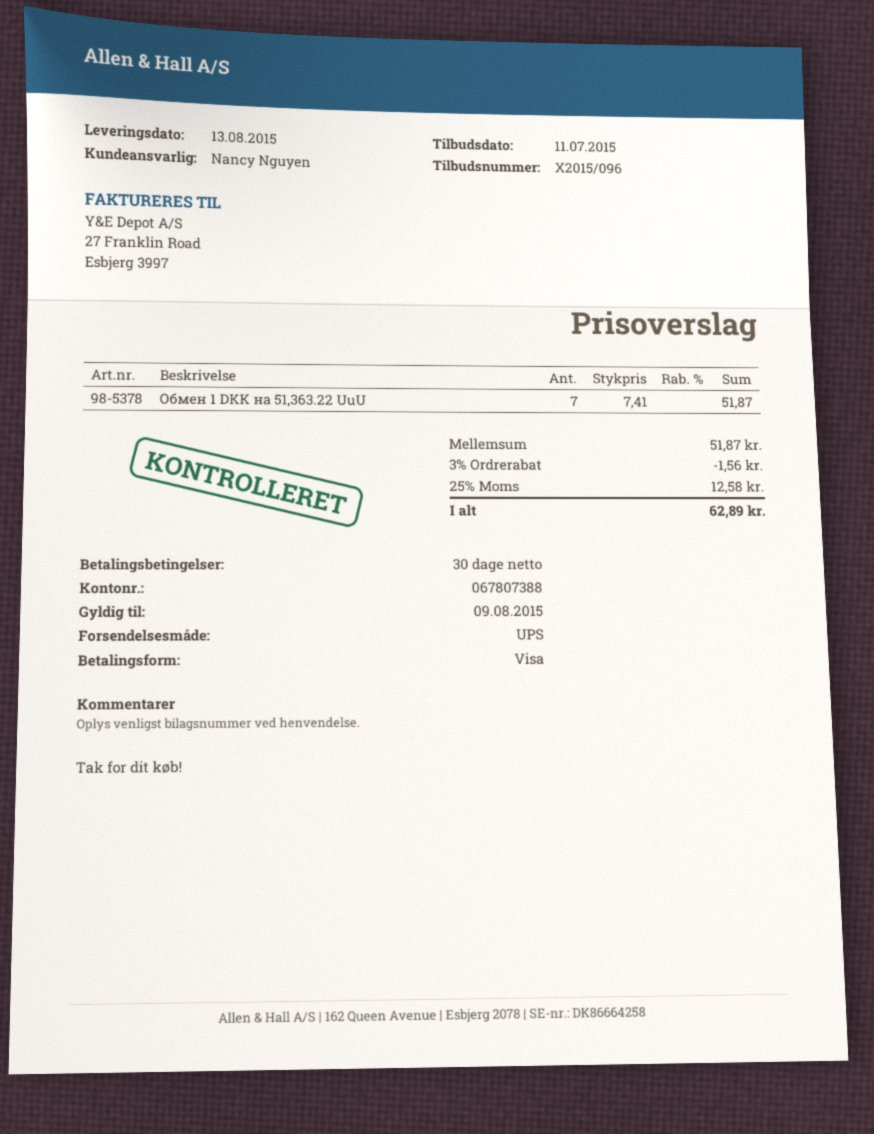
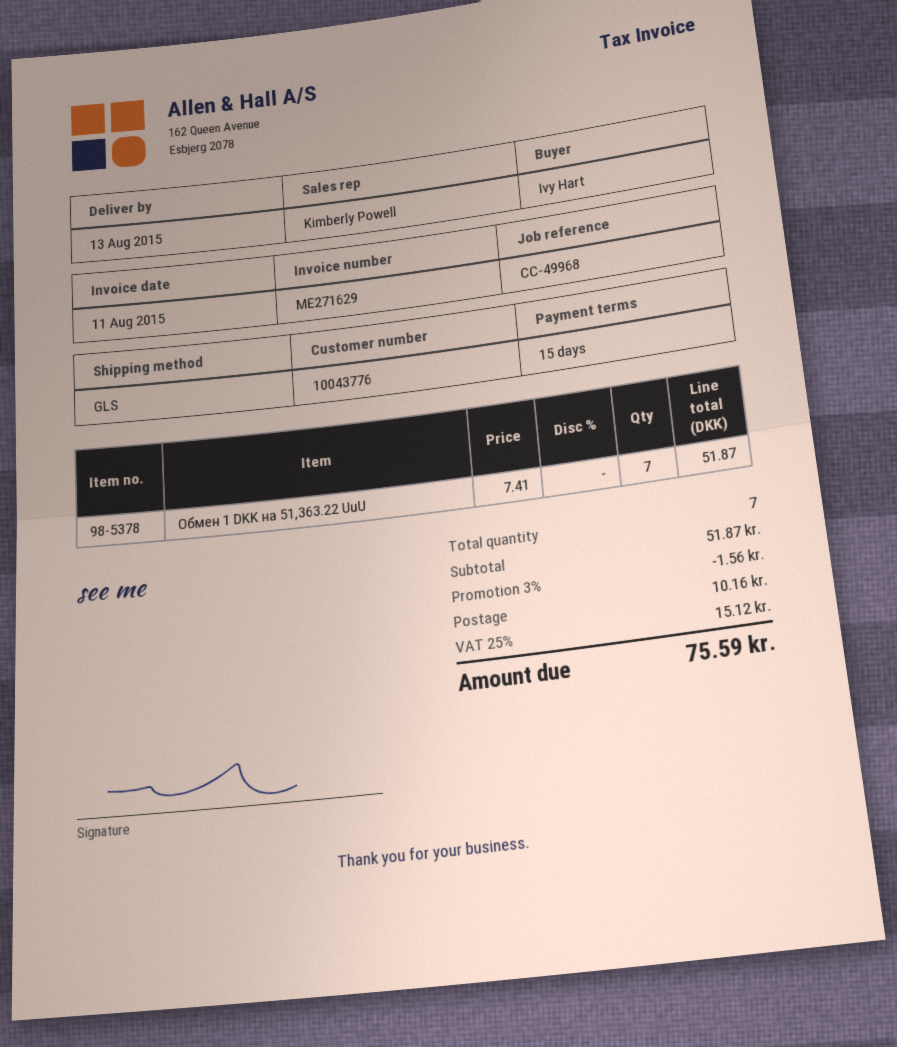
payment terms: 30 days -> 15 days
sales rep: Nancy Nguyen -> Kimberly Powell
shipping method: UPS -> GLS
shipping: none -> 10.16
tax: 25% = 12.58 -> 25% = 15.12
total: 62.89 -> 75.59

